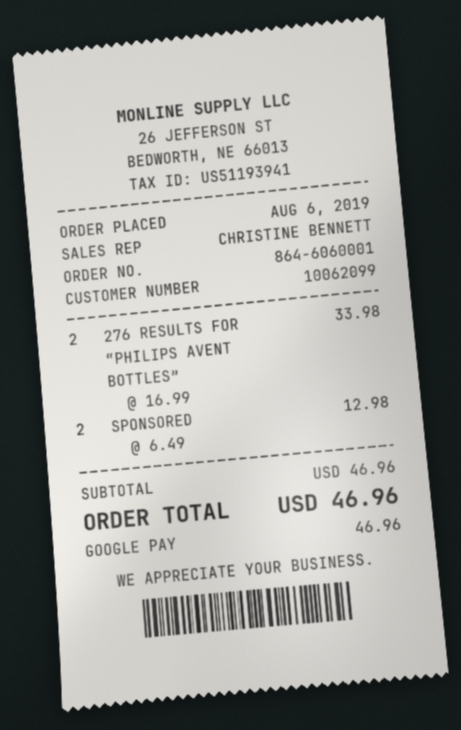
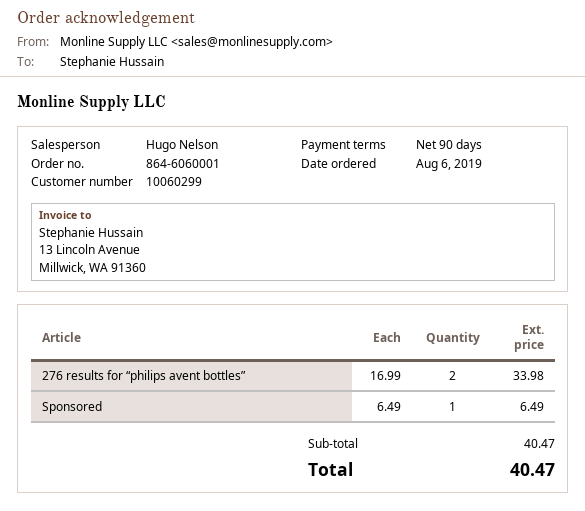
customer number: 10062099 -> 10060299
sales rep: CHRISTINE BENNETT -> Hugo Nelson
SPONSORED: 2 x 6.49 = 12.98 -> 1 x 6.49 = 6.49
subtotal: 46.96 -> 40.47
total: 46.96 -> 40.47

